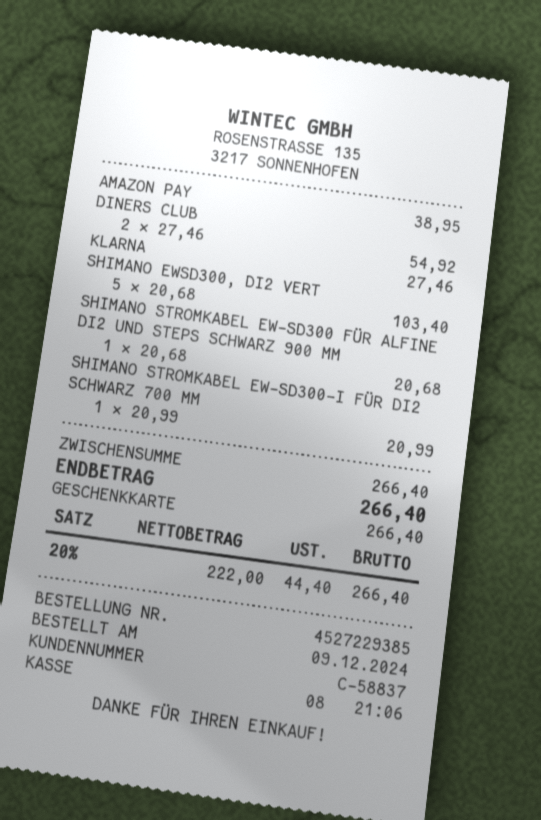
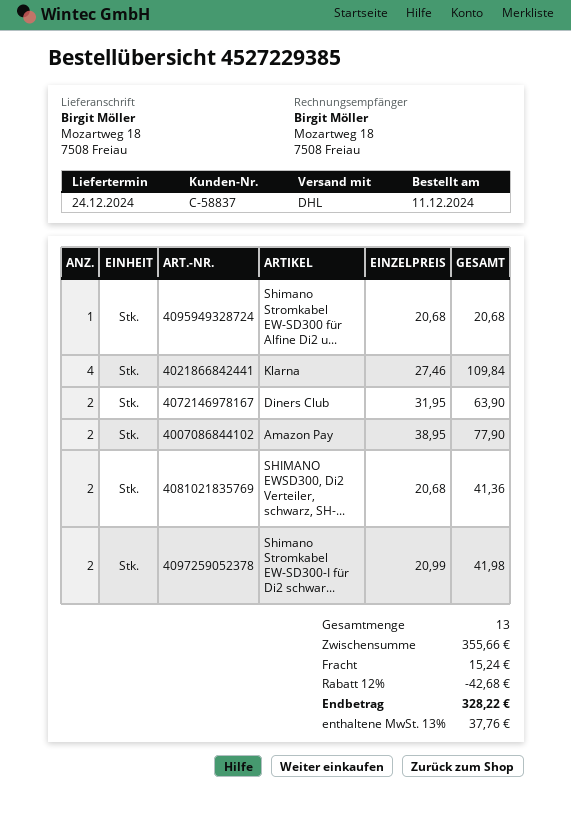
order date: 2024-12-09 -> 2024-12-11
AMAZON PAY: 1 x 38.95 = 38.95 -> 2 x 38.95 = 77.90
DINERS CLUB: 2 x 27.46 = 54.92 -> 2 x 31.95 = 63.90
KLARNA: 1 x 27.46 = 27.46 -> 4 x 27.46 = 109.84
SHIMANO EWSD300, DI2 VERT: 5 x 20.68 = 103.40 -> 2 x 20.68 = 41.36
SHIMANO STROMKABEL EW-SD300-I FÜR DI2 SCHWARZ 700 MM: 1 x 20.99 = 20.99 -> 2 x 20.99 = 41.98
subtotal: 266.40 -> 355.66
discount: none -> 12% = 42.68
shipping: none -> 15.24
tax: 20% = 44.40 -> 13% = 37.76
total: 266.40 -> 328.22

